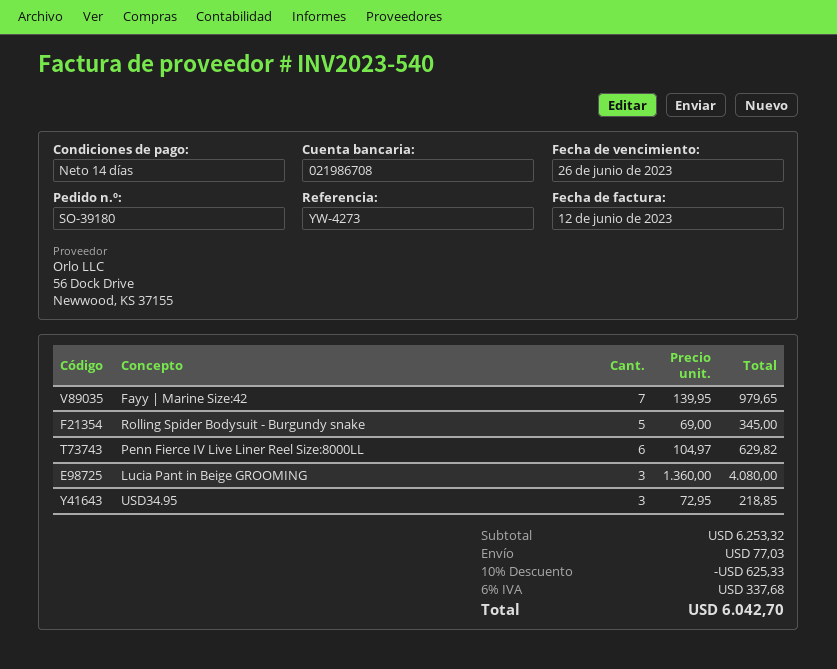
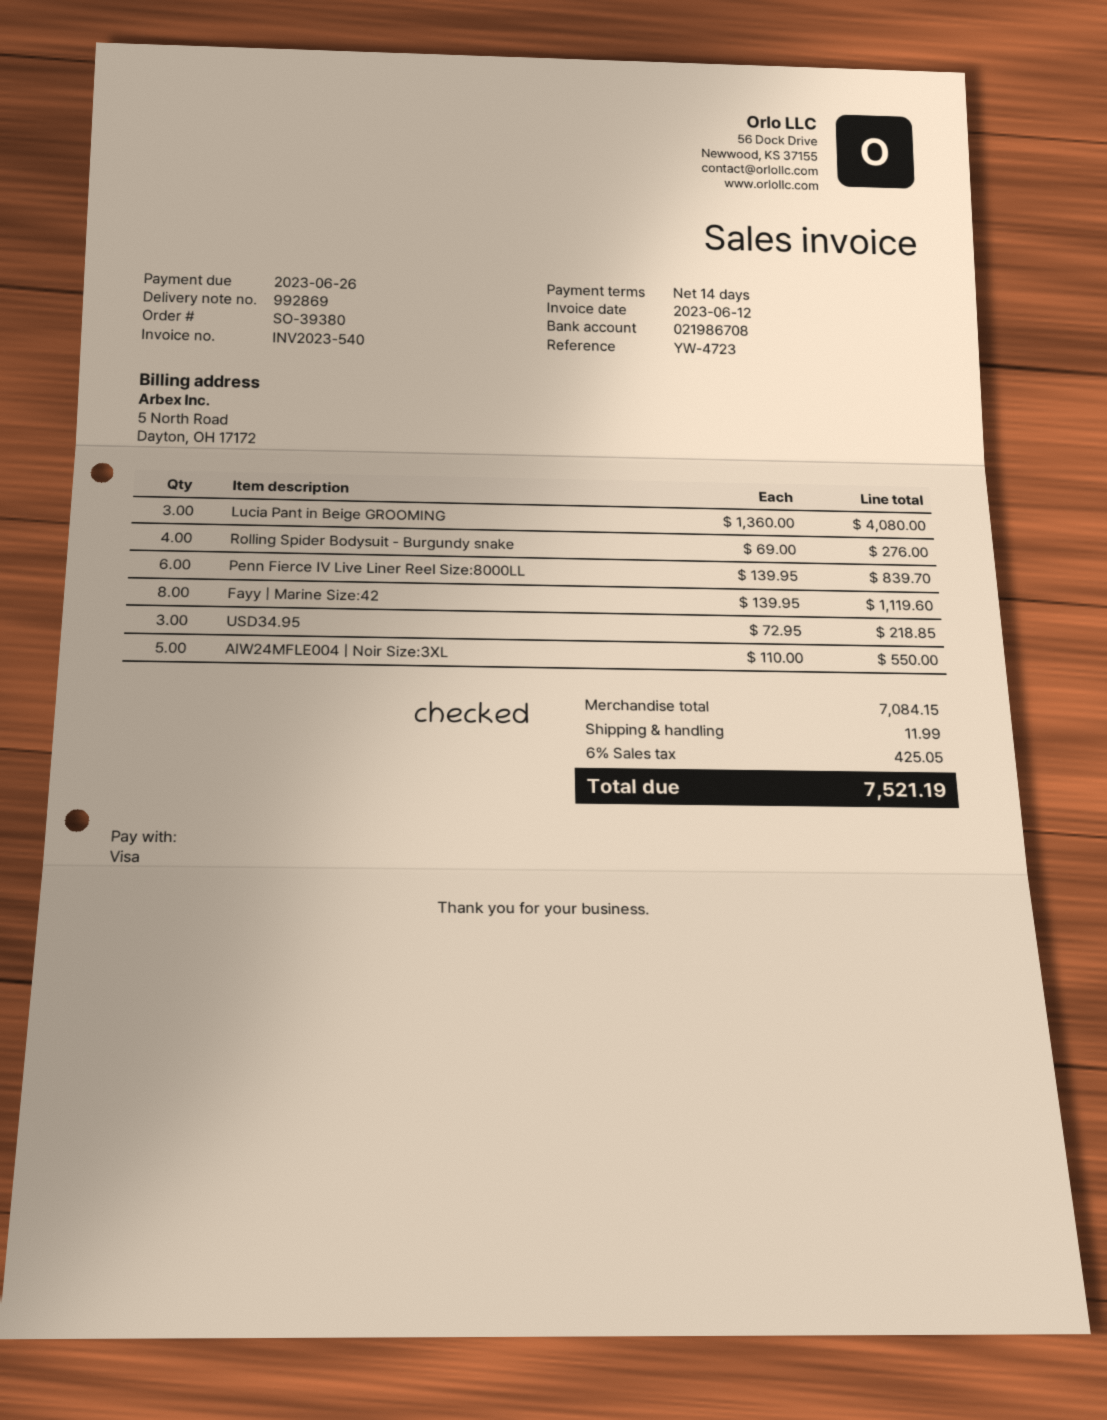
order number: SO-39180 -> SO-39380
reference: YW-4273 -> YW-4723
Fayy | Marine Size:42: 7 x 139.95 = 979.65 -> 8 x 139.95 = 1119.60
Rolling Spider Bodysuit - Burgundy snake: 5 x 69.00 = 345.00 -> 4 x 69.00 = 276.00
Penn Fierce IV Live Liner Reel Size:8000LL: 6 x 104.97 = 629.82 -> 6 x 139.95 = 839.70
AIW24MFLE004 | Noir Size:3XL: none -> 5 x 110.00 = 550.00
subtotal: 6253.32 -> 7084.15
discount: 10% = 625.33 -> none
shipping: 77.03 -> 11.99
tax: 6% = 337.68 -> 6% = 425.05
total: 6042.70 -> 7521.19

